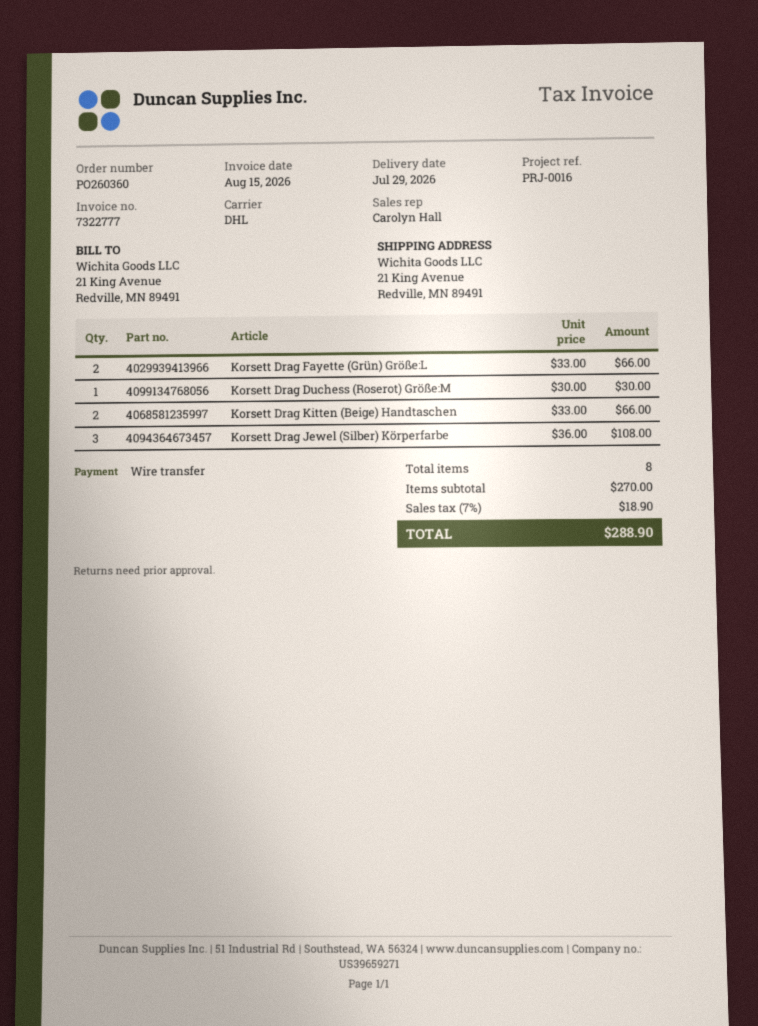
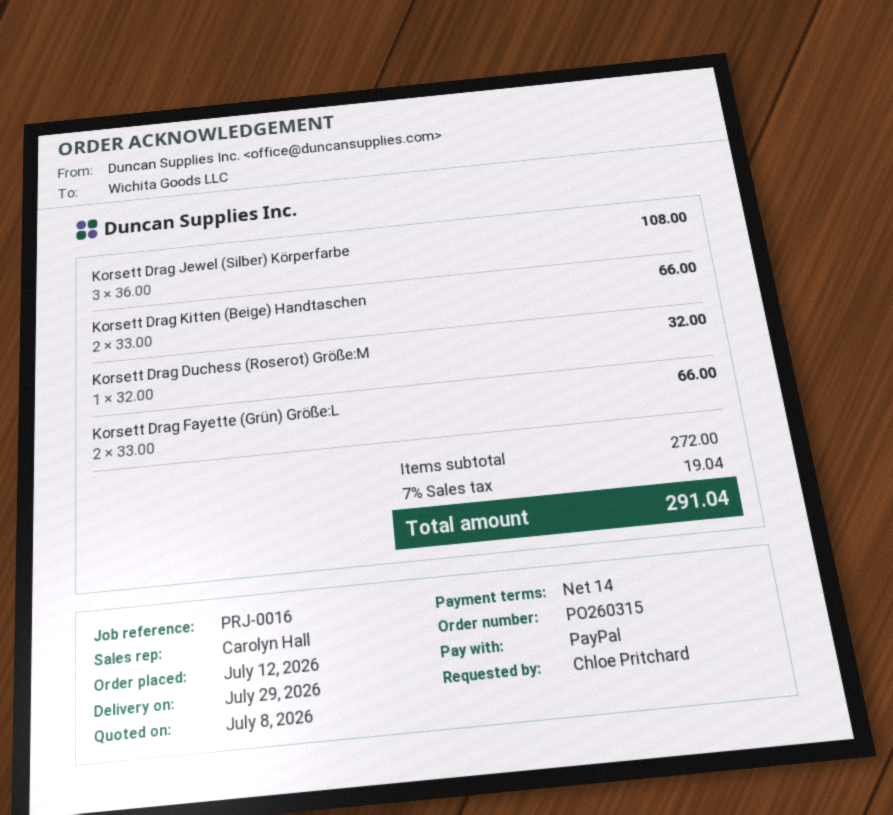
order number: PO260360 -> PO260315
payment method: bank transfer -> PayPal
Korsett Drag Duchess (Roserot) Größe:M: 1 x 30.00 = 30.00 -> 1 x 32.00 = 32.00
subtotal: 270.00 -> 272.00
tax: 7% = 18.90 -> 7% = 19.04
total: 288.90 -> 291.04

